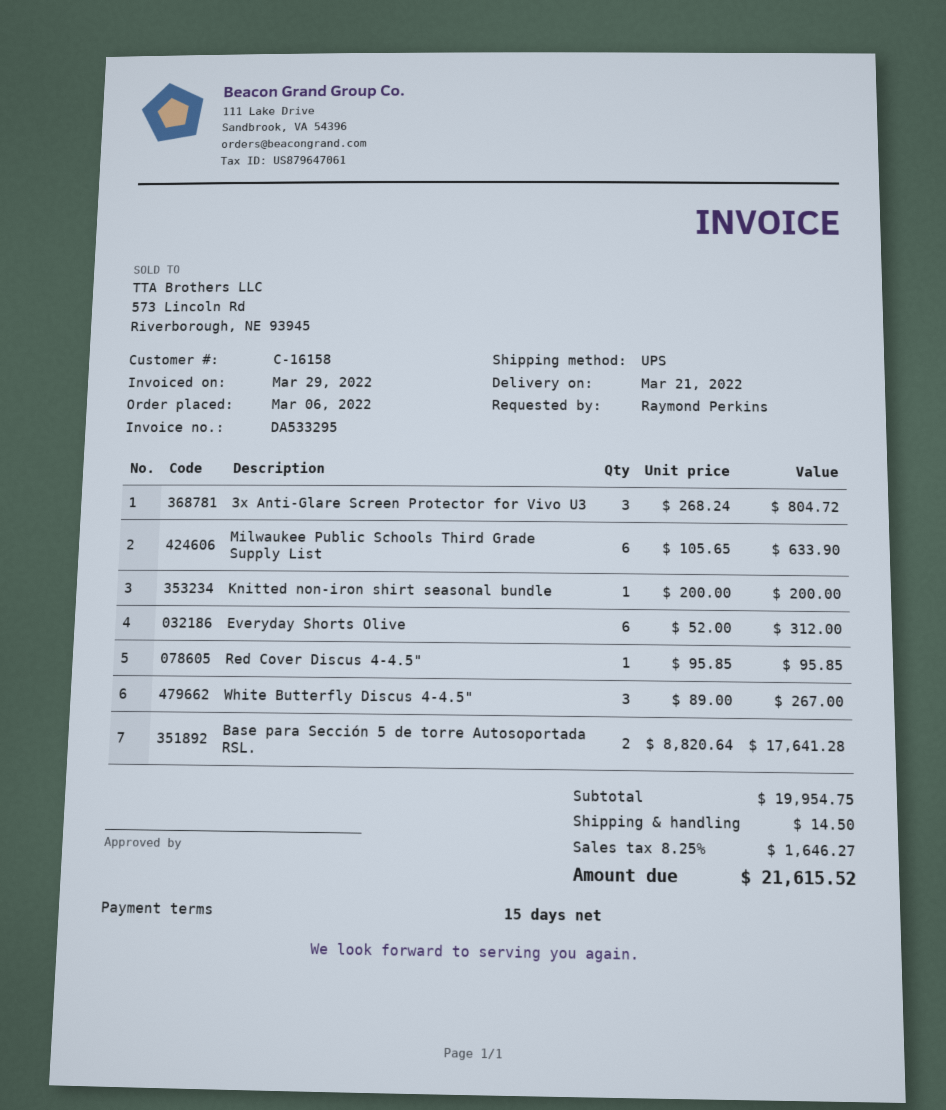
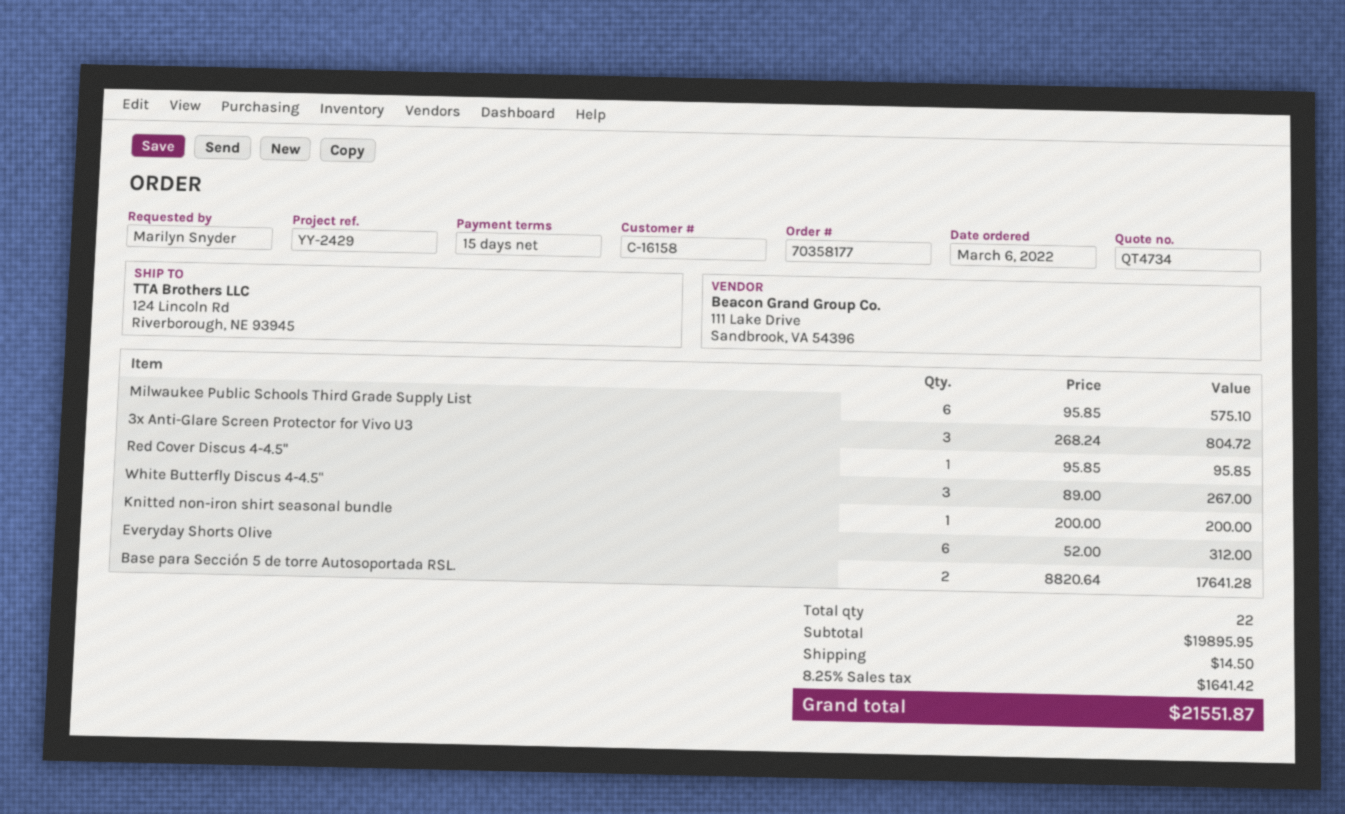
ordered by: Raymond Perkins -> Marilyn Snyder
Milwaukee Public Schools Third Grade Supply List: 6 x 105.65 = 633.90 -> 6 x 95.85 = 575.10
subtotal: 19954.75 -> 19895.95
tax: 8.25% = 1646.27 -> 8.25% = 1641.42
total: 21615.52 -> 21551.87

